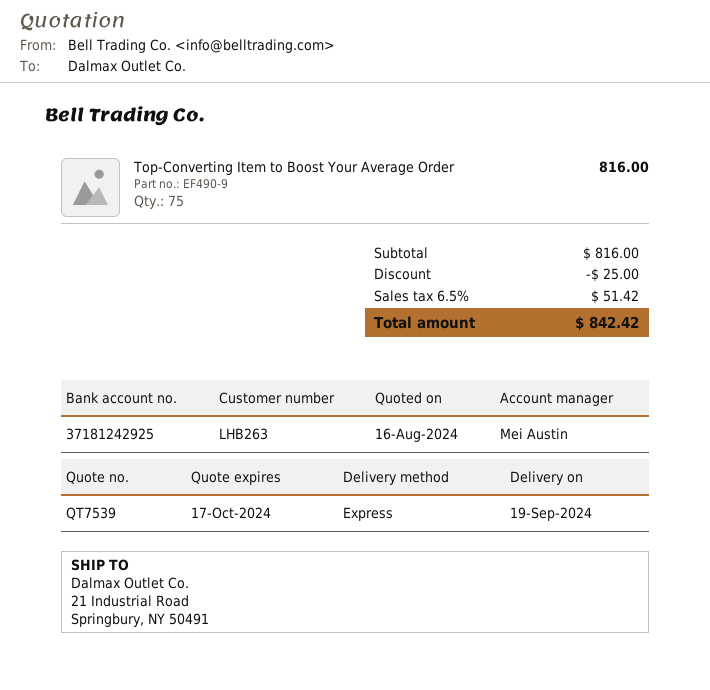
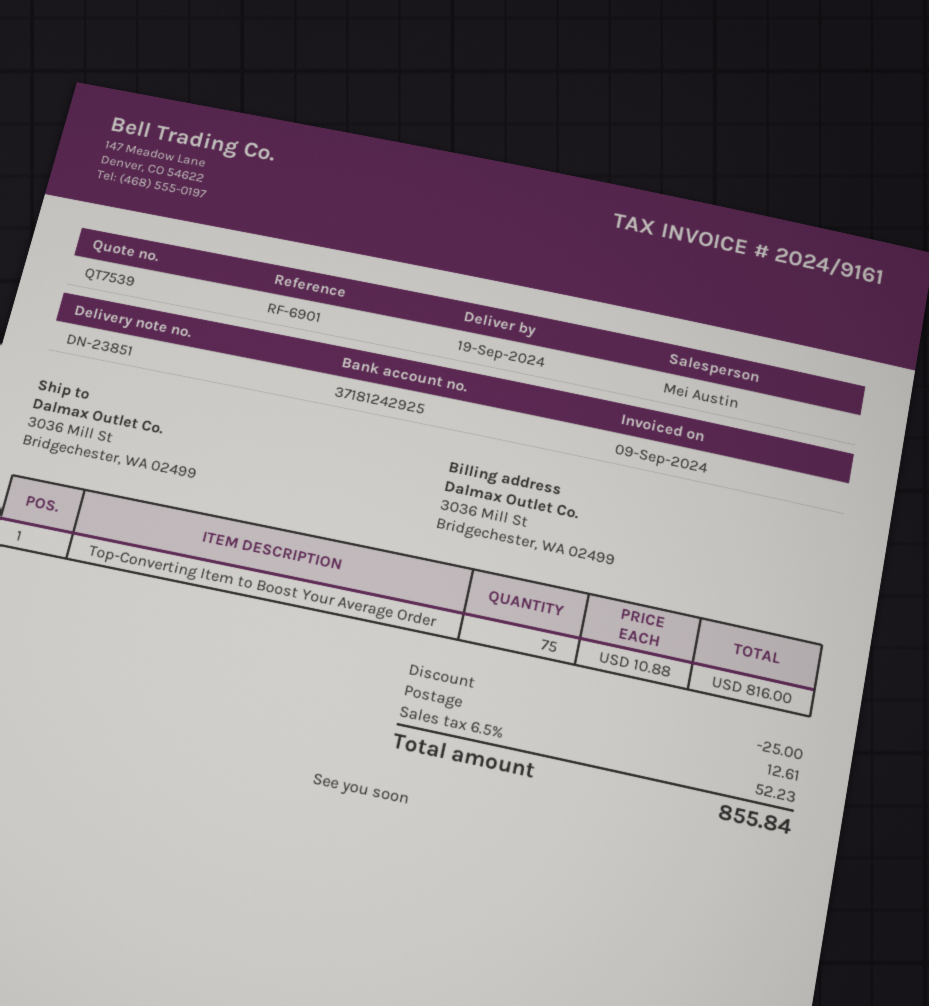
ship to: 21 Industrial Road, Springbury, NY 50491 -> 3036 Mill St, Bridgechester, WA 02499
shipping: none -> 12.61
tax: 6.5% = 51.42 -> 6.5% = 52.23
total: 842.42 -> 855.84

